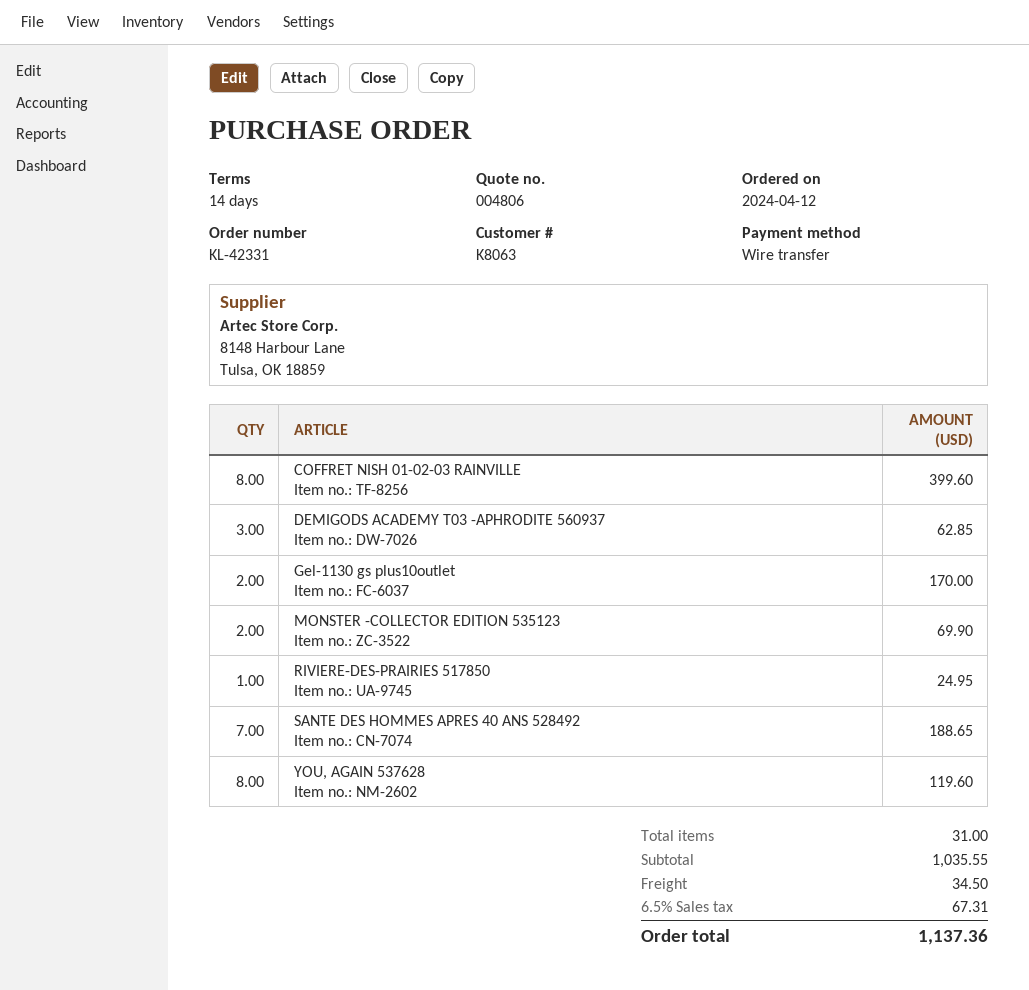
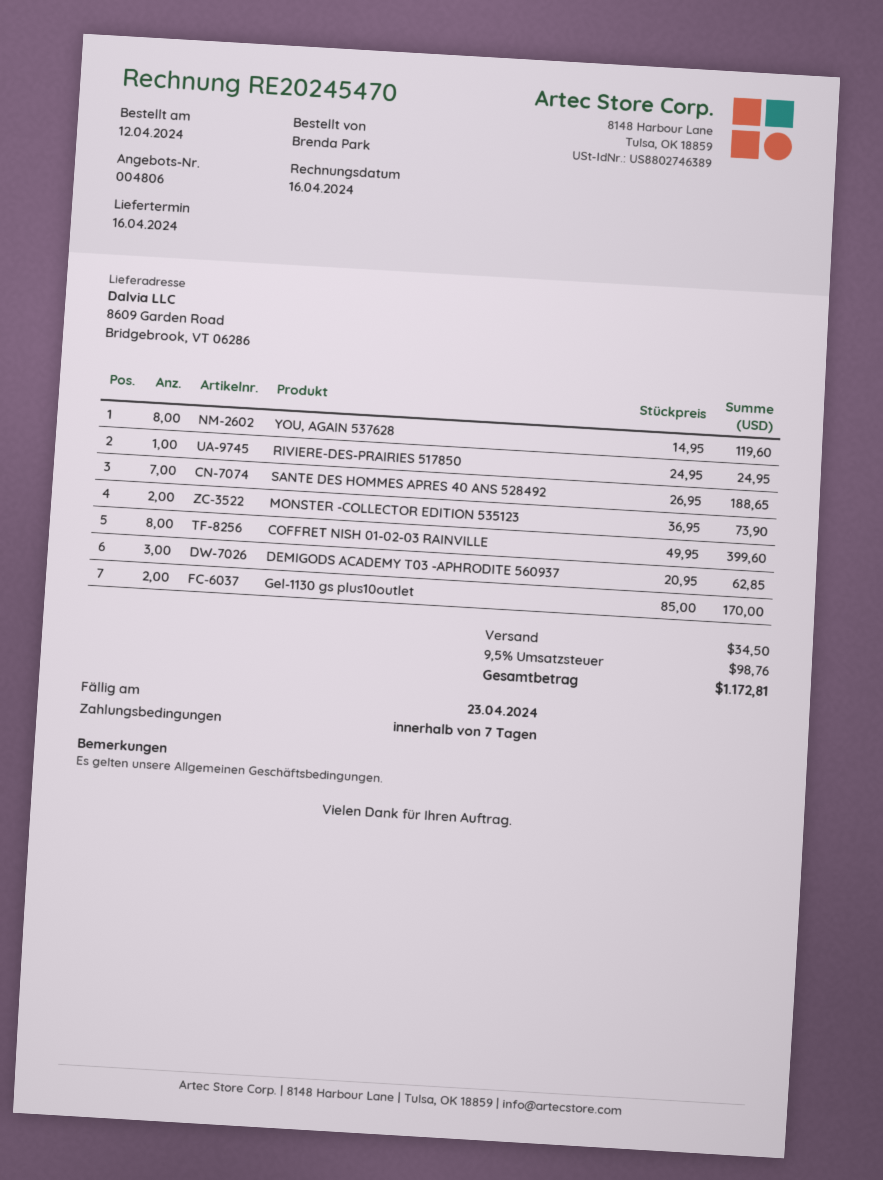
payment terms: 14 days -> 7 days
MONSTER -COLLECTOR EDITION 535123: 2 for 69.90 -> 2 for 73.90
tax: 6.5% = 67.31 -> 9.5% = 98.76
total: 1137.36 -> 1172.81

